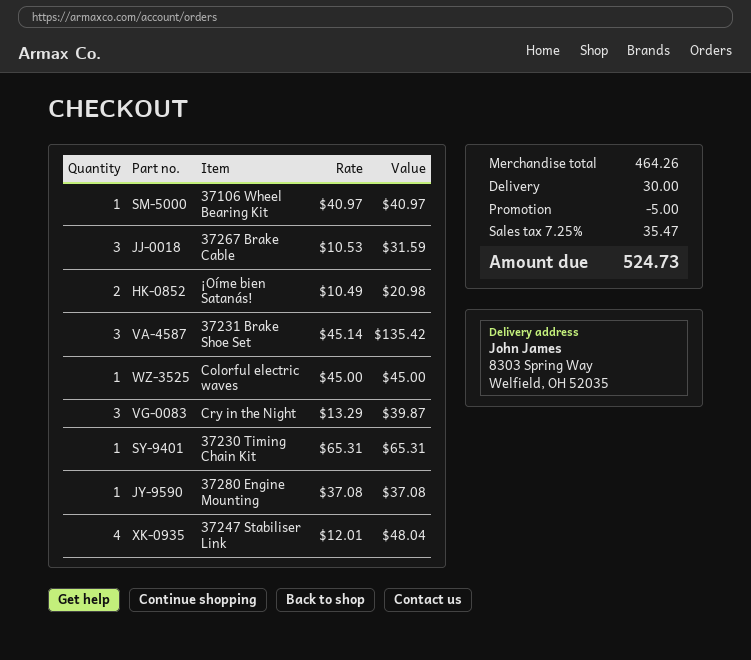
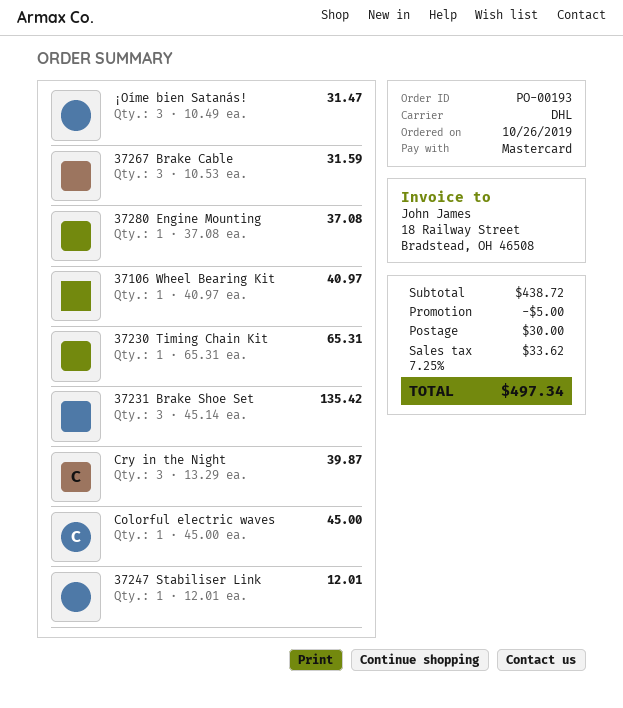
¡Oíme bien Satanás!: 2 x 10.49 = 20.98 -> 3 x 10.49 = 31.47
37247 Stabiliser Link: 4 x 12.01 = 48.04 -> 1 x 12.01 = 12.01
subtotal: 464.26 -> 438.72
tax: 7.25% = 35.47 -> 7.25% = 33.62
total: 524.73 -> 497.34

